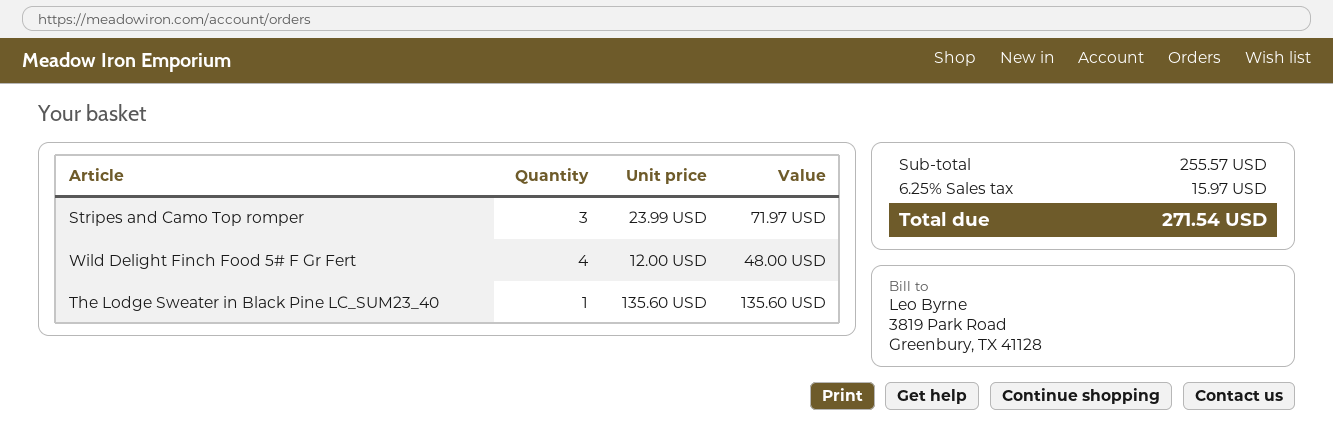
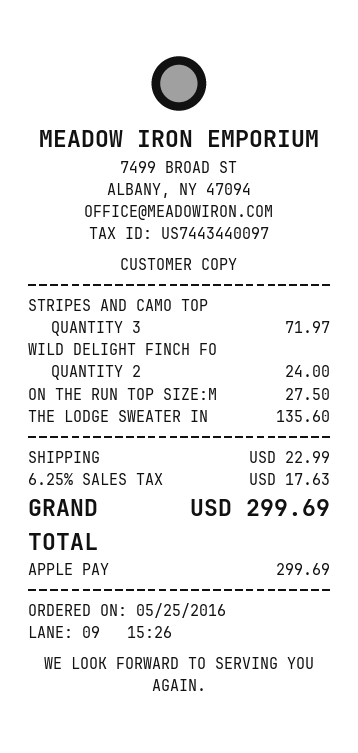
Wild Delight Finch Food 5# F Gr Fert: 4 for 48.00 -> 2 for 24.00
ON THE RUN TOP SIZE:M: none -> 1 for 27.50
shipping: none -> 22.99
tax: 6.25% = 15.97 -> 6.25% = 17.63
total: 271.54 -> 299.69

